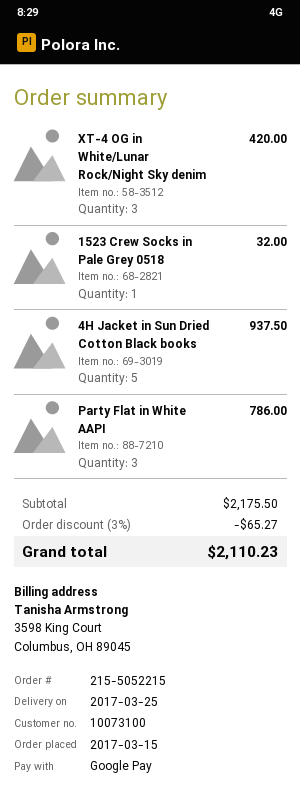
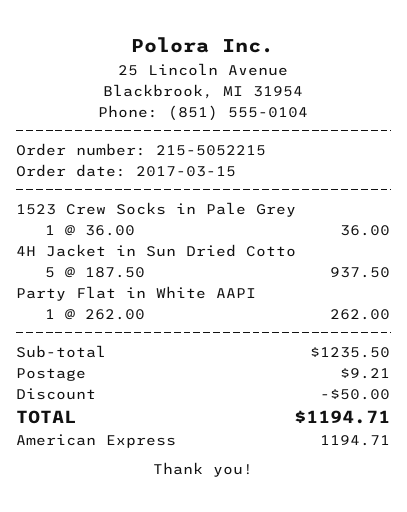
payment method: Google Pay -> American Express
XT-4 OG in White/Lunar Rock/Night Sky denim: 3 for 420.00 -> none
1523 Crew Socks in Pale Grey 0518: 1 for 32.00 -> 1 for 36.00
Party Flat in White AAPI: 3 for 786.00 -> 1 for 262.00
subtotal: 2175.50 -> 1235.50
discount: 65.27 -> 50.00
shipping: none -> 9.21
total: 2110.23 -> 1194.71

